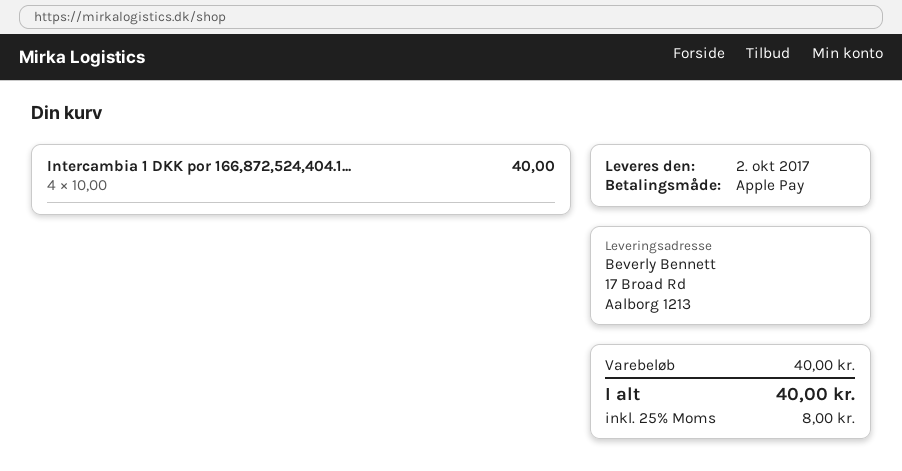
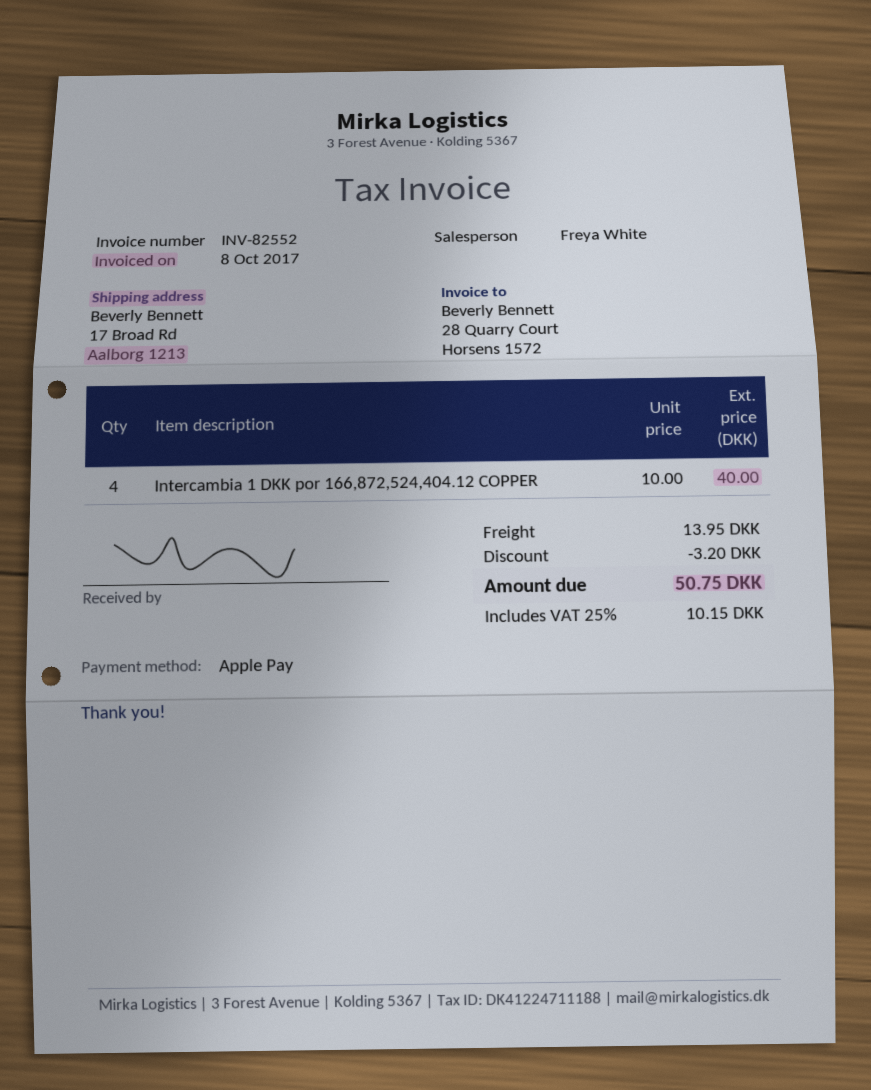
discount: none -> 3.20
shipping: none -> 13.95
tax: 25% = 8.00 -> 25% = 10.15
total: 40.00 -> 50.75

